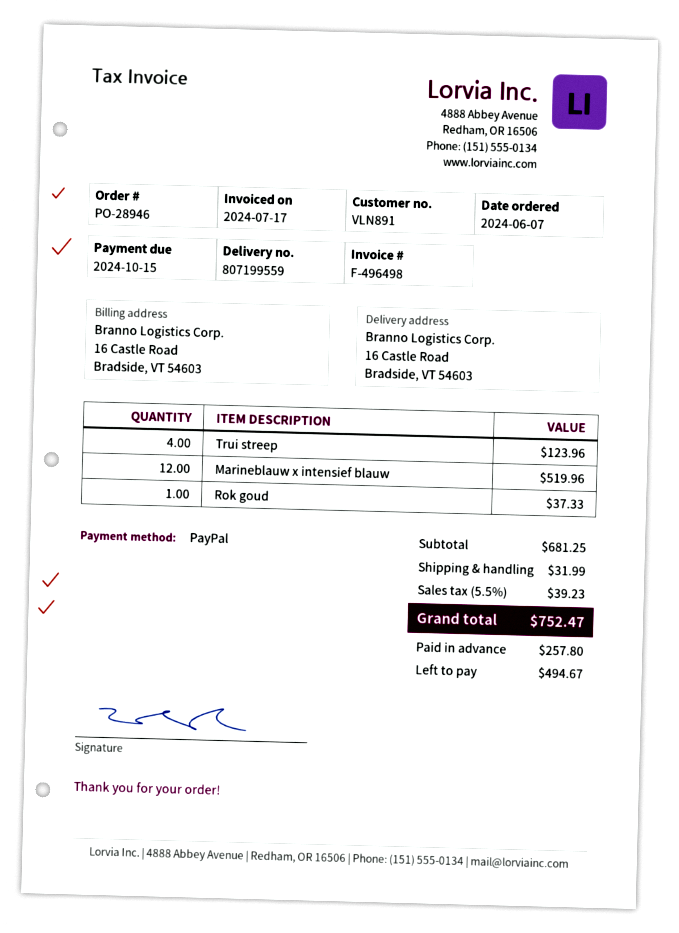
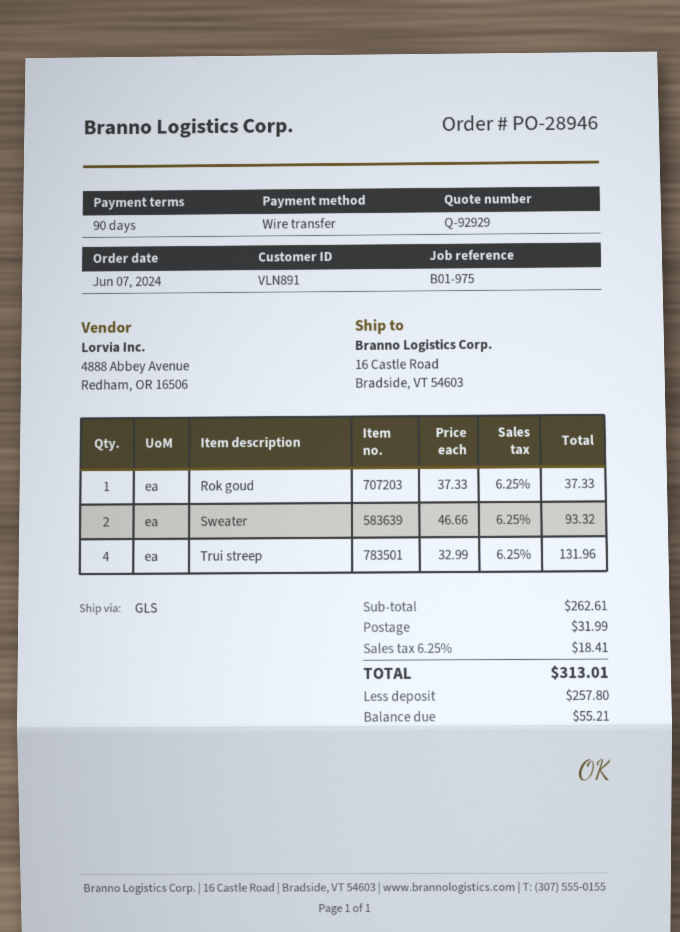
payment method: PayPal -> bank transfer
Trui streep: 4 for 123.96 -> 4 for 131.96
Marineblauw x intensief blauw: 12 for 519.96 -> none
Sweater: none -> 2 for 93.32
subtotal: 681.25 -> 262.61
tax: 5.5% = 39.23 -> 6.25% = 18.41
total: 752.47 -> 313.01
balance: 494.67 -> 55.21

